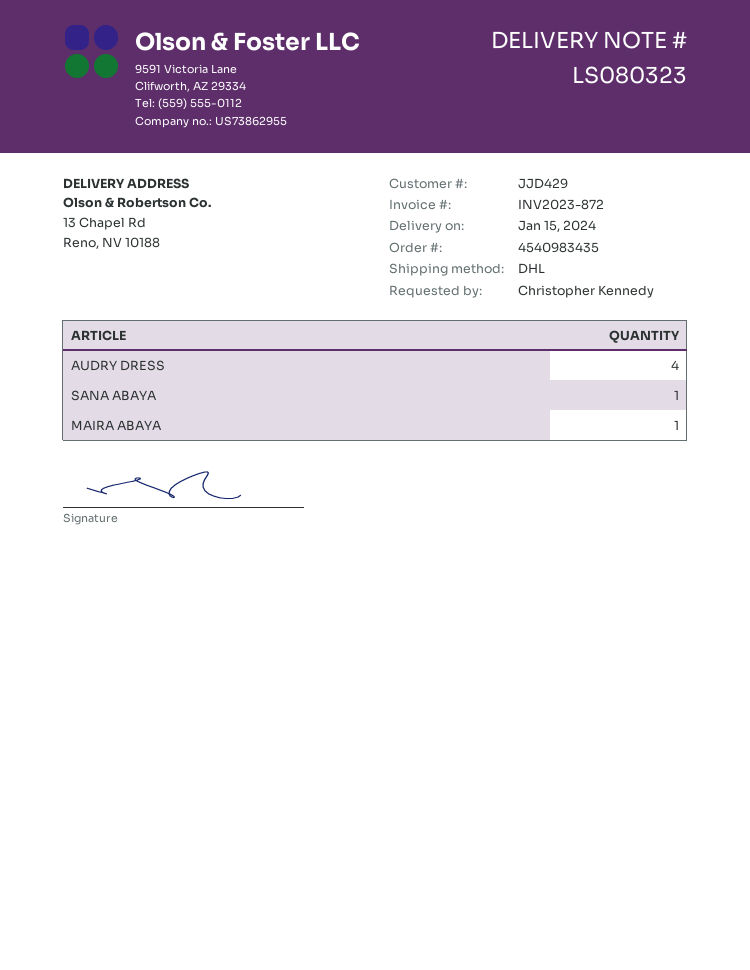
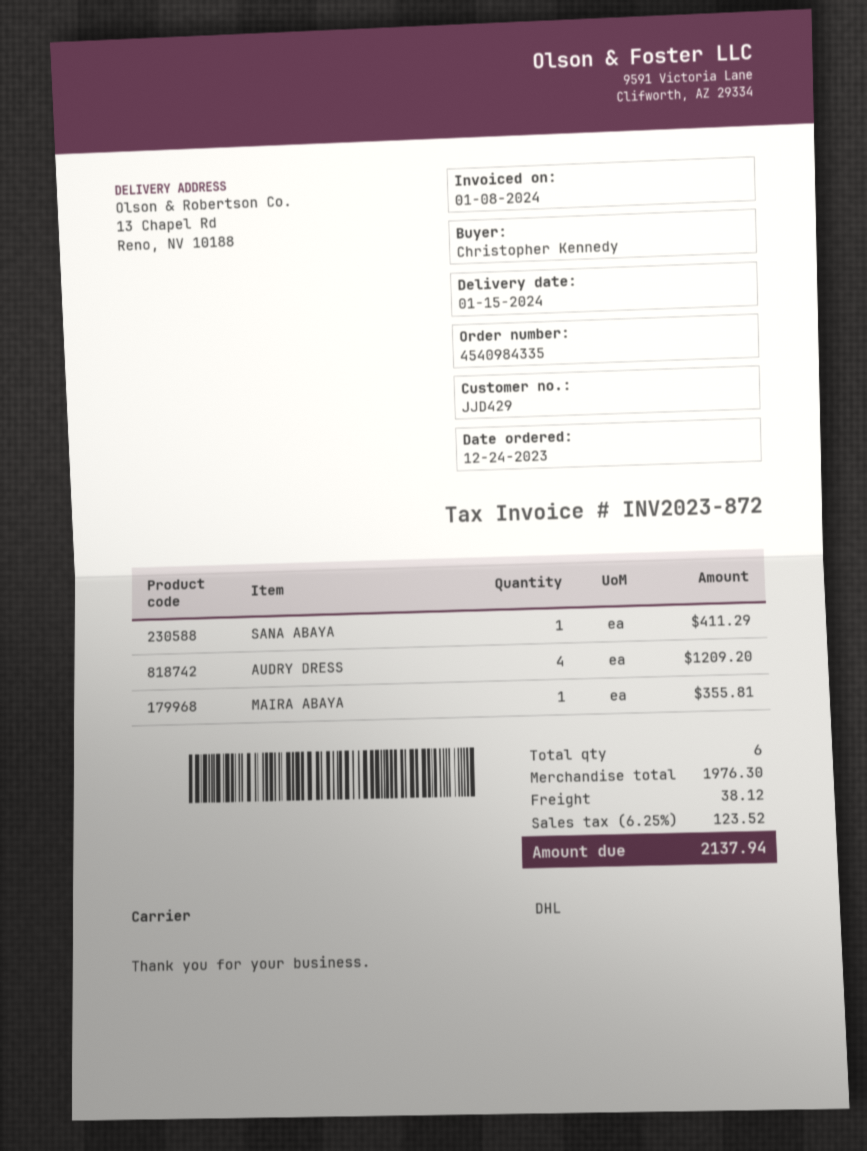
order number: 4540983435 -> 4540984335

